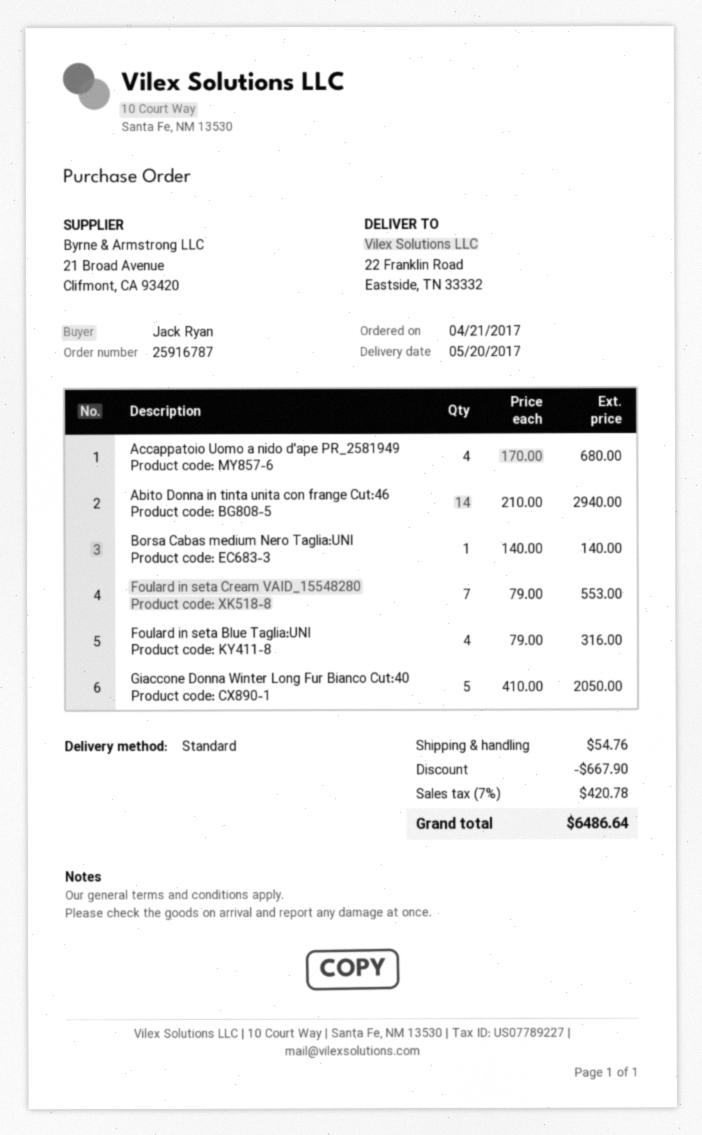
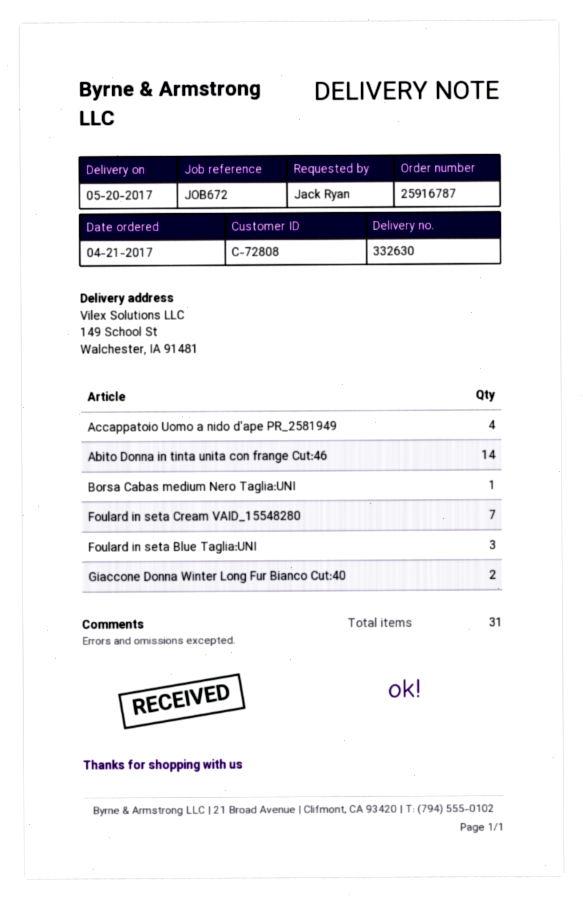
ship to: 22 Franklin Road, Eastside, TN 33332 -> 149 School St, Walchester, IA 91481
Foulard in seta Blue Taglia:UNI: 4 -> 3
Giaccone Donna Winter Long Fur Bianco Cut:40: 5 -> 2

